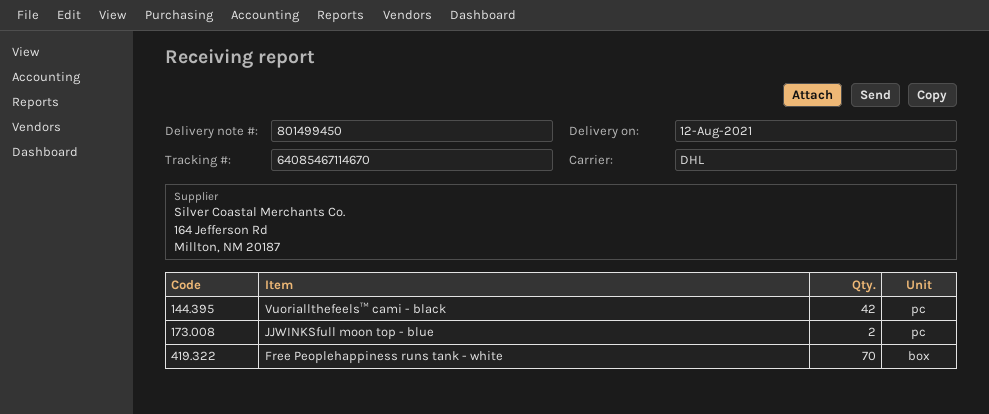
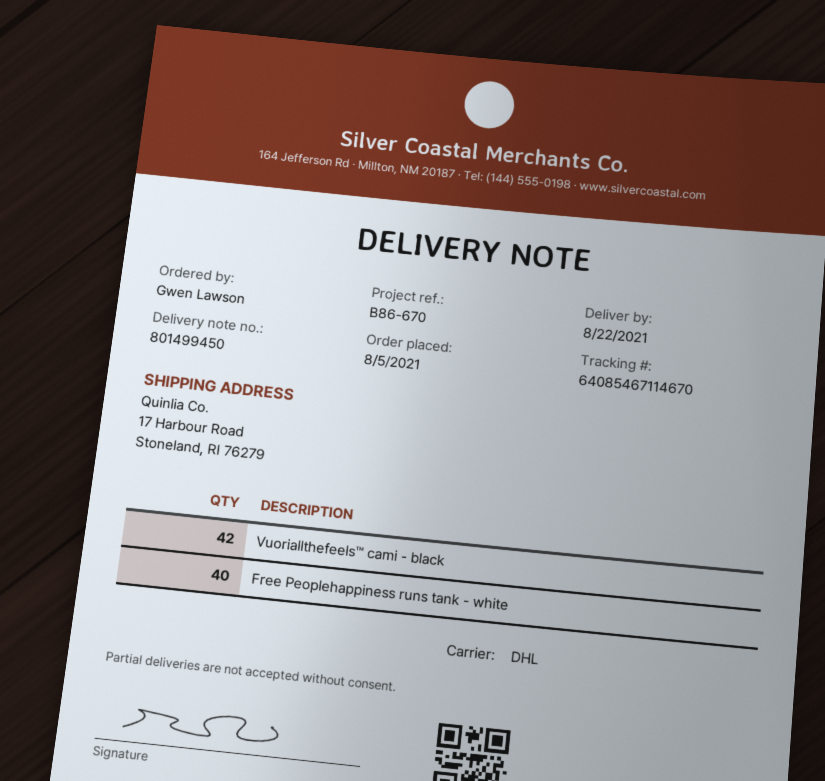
delivery date: 2021-08-12 -> 2021-08-22
JJWINKSfull moon top - blue: 2 -> none
Free Peoplehappiness runs tank - white: 70 -> 40

